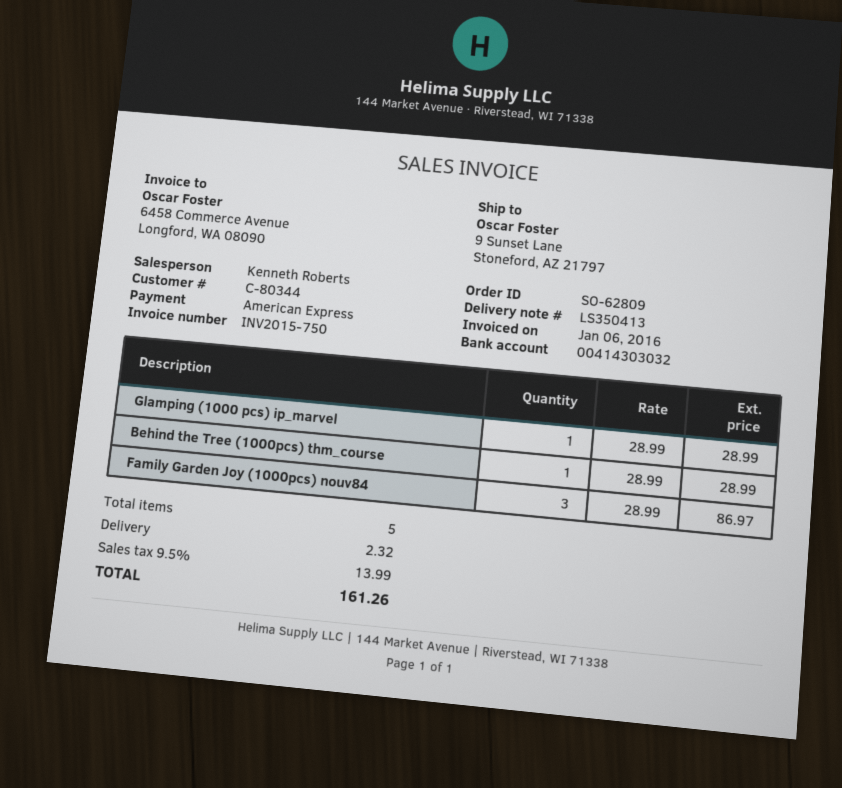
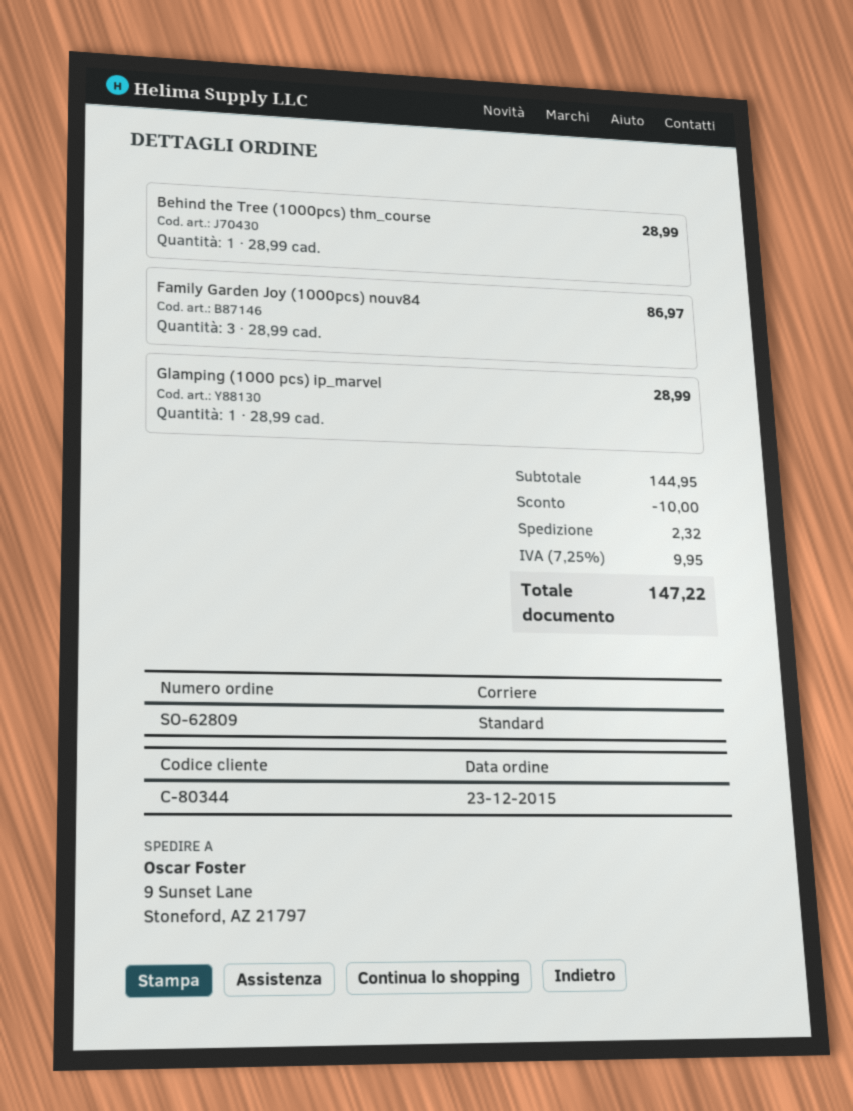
discount: none -> 10.00
tax: 9.5% = 13.99 -> 7.25% = 9.95
total: 161.26 -> 147.22

